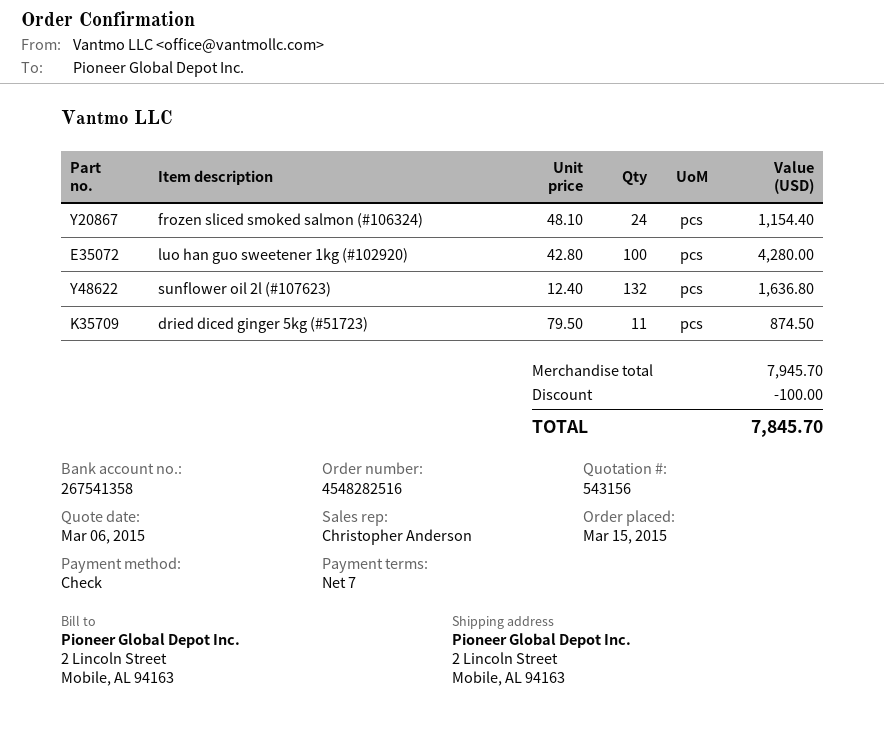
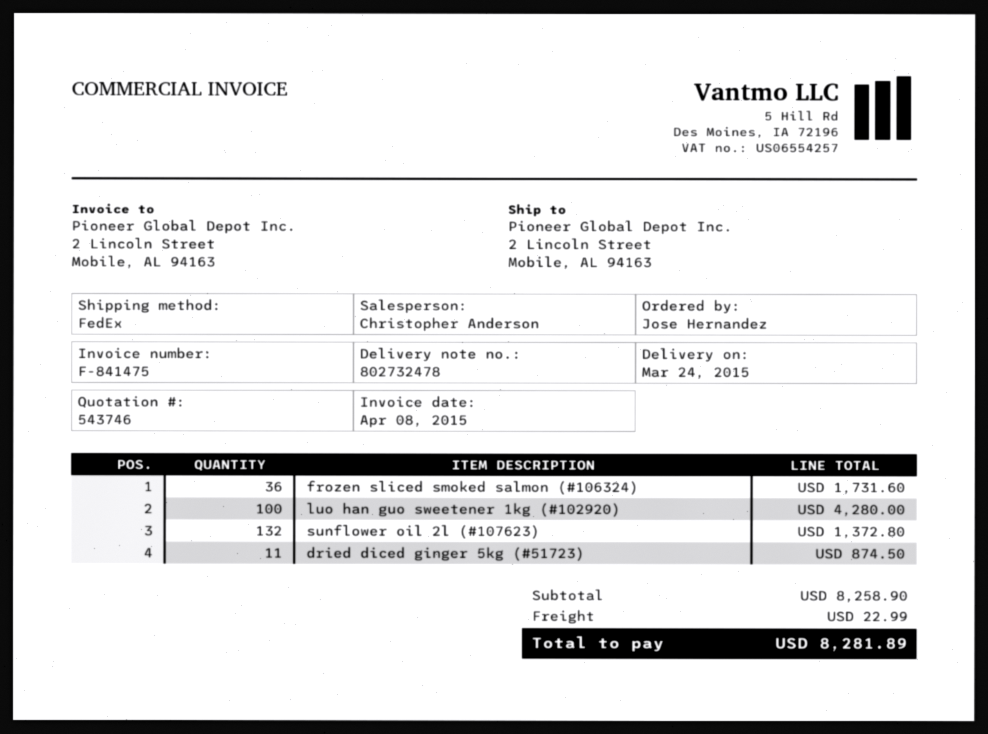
quote number: 543156 -> 543746
frozen sliced smoked salmon (#106324): 24 for 1154.40 -> 36 for 1731.60
sunflower oil 2l (#107623): 132 for 1636.80 -> 132 for 1372.80
subtotal: 7945.70 -> 8258.90
discount: 100.00 -> none
shipping: none -> 22.99
total: 7845.70 -> 8281.89

